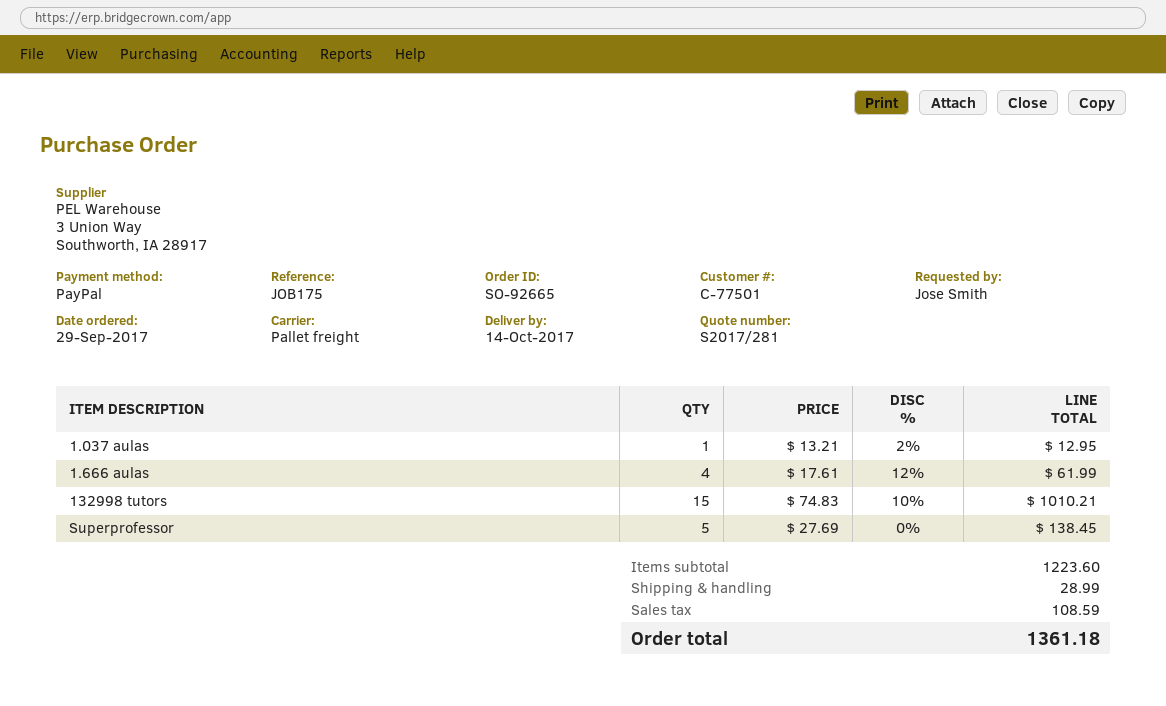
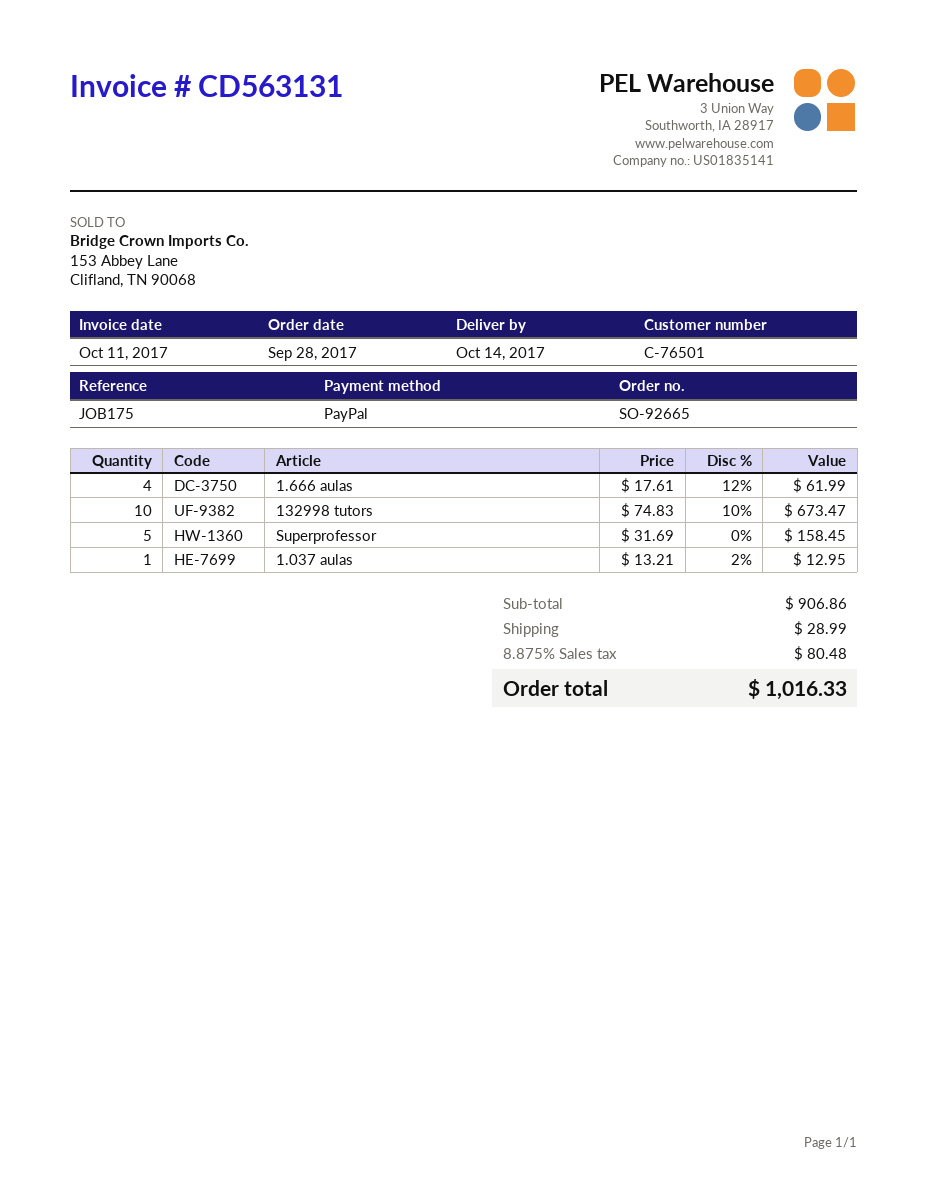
order date: 2017-09-29 -> 2017-09-28
customer number: C-77501 -> C-76501
132998 tutors: 15 x 74.83 - 10% = 1010.21 -> 10 x 74.83 - 10% = 673.47
Superprofessor: 5 x 27.69 = 138.45 -> 5 x 31.69 = 158.45
subtotal: 1223.60 -> 906.86
tax: 108.59 -> 80.48
total: 1361.18 -> 1016.33

